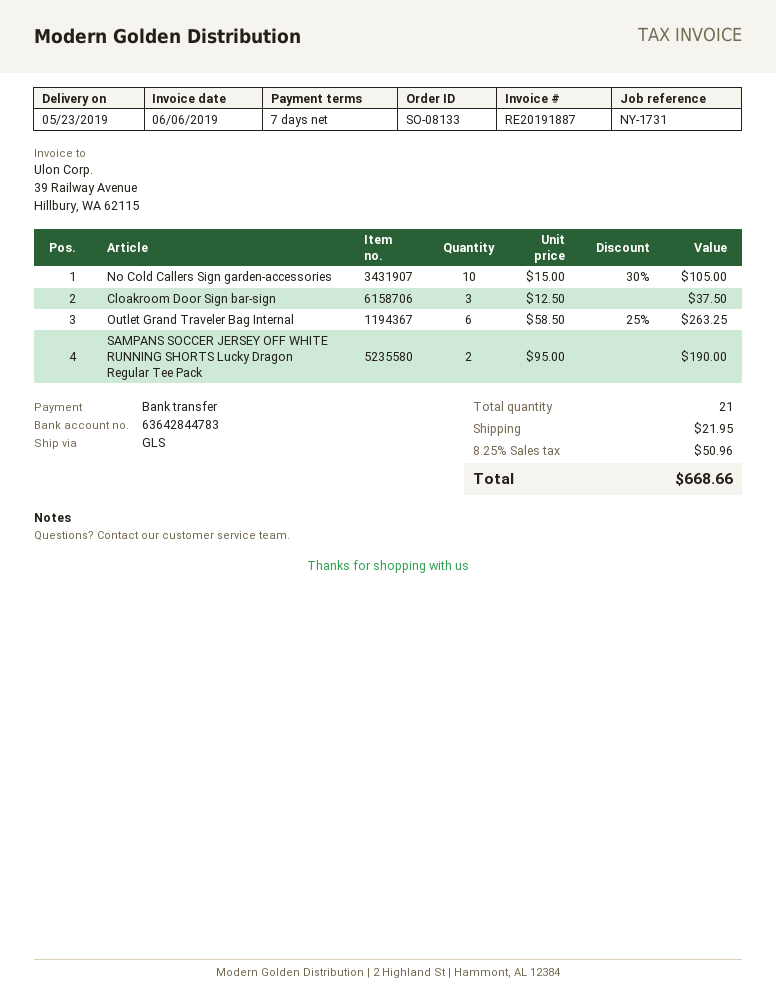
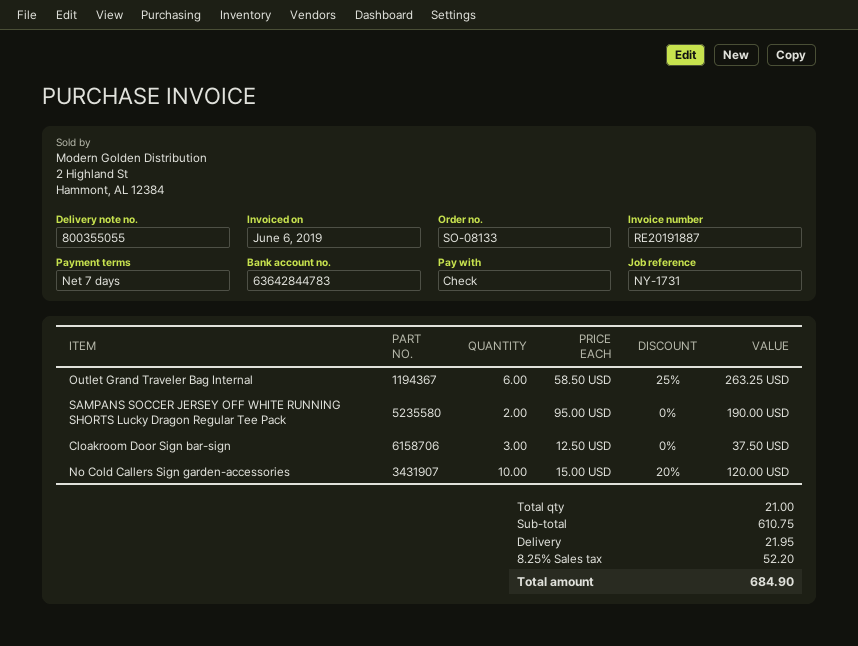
payment method: bank transfer -> cheque
No Cold Callers Sign garden-accessories: 10 x 15.00 - 30% = 105.00 -> 10 x 15.00 - 20% = 120.00
tax: 8.25% = 50.96 -> 8.25% = 52.20
total: 668.66 -> 684.90

